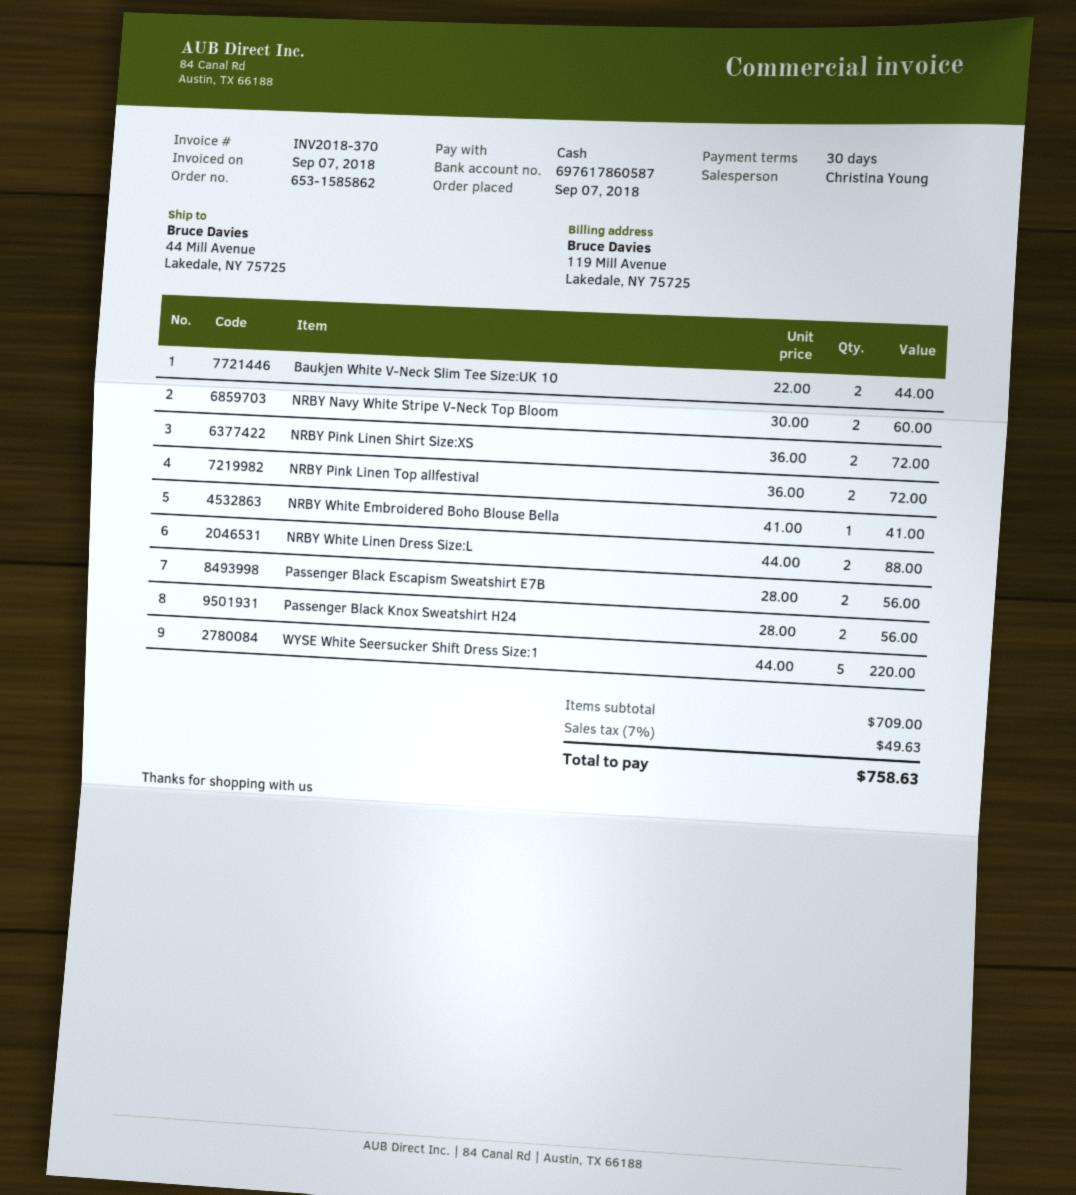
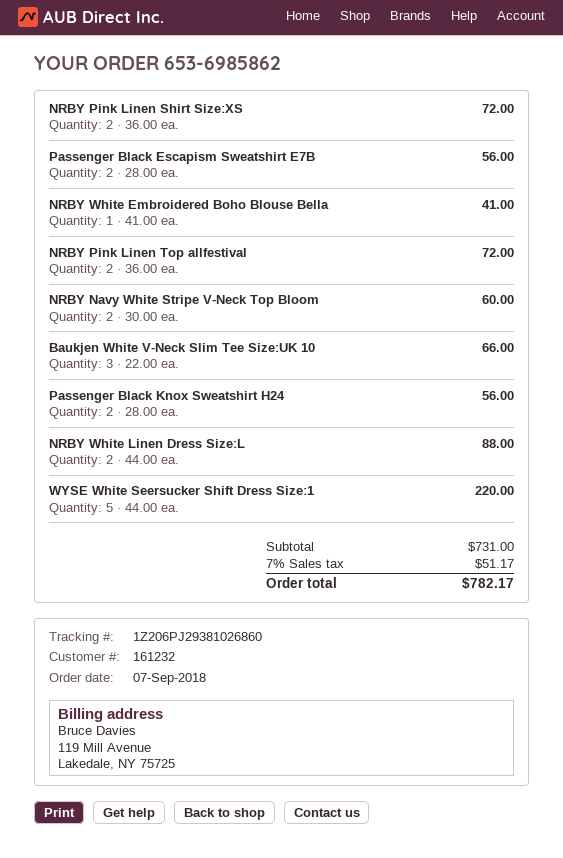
order number: 653-1585862 -> 653-6985862
Baukjen White V-Neck Slim Tee Size:UK 10: 2 x 22.00 = 44.00 -> 3 x 22.00 = 66.00
subtotal: 709.00 -> 731.00
tax: 7% = 49.63 -> 7% = 51.17
total: 758.63 -> 782.17

